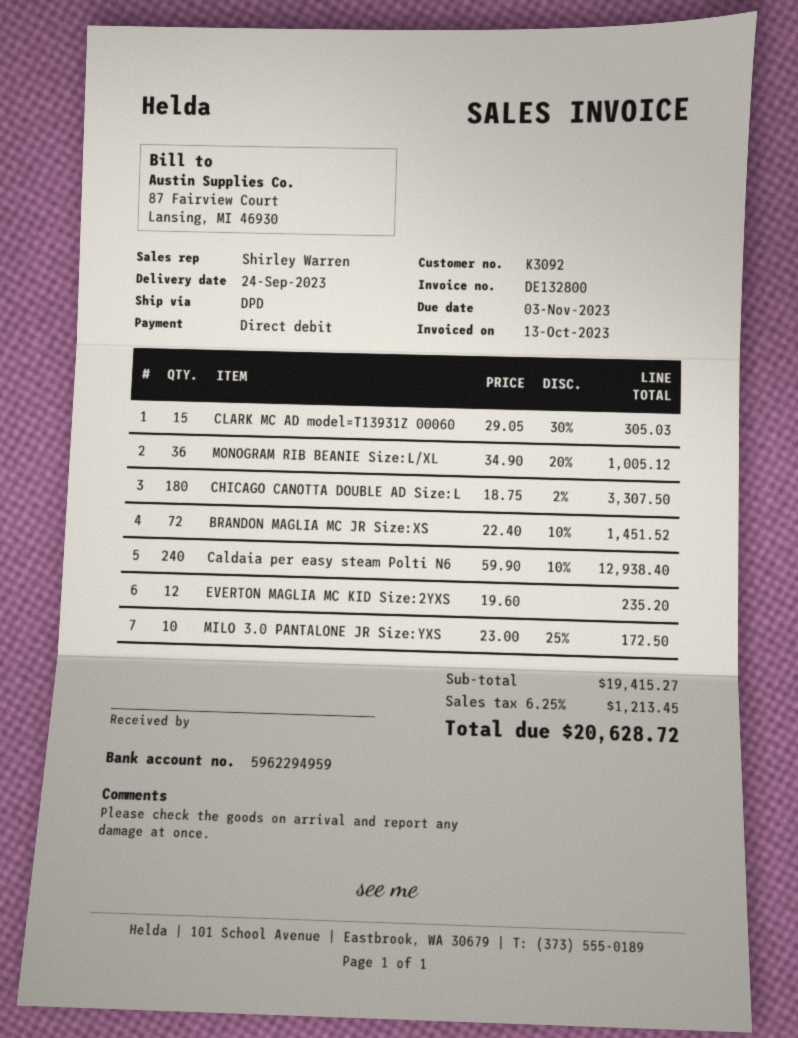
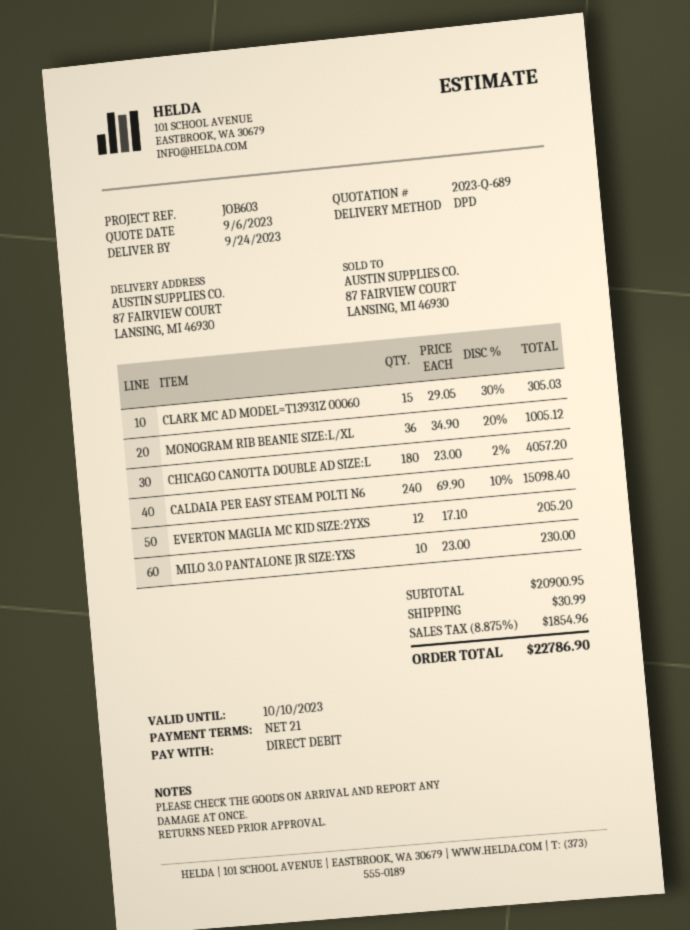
CHICAGO CANOTTA DOUBLE AD Size:L: 180 x 18.75 - 2% = 3307.50 -> 180 x 23.00 - 2% = 4057.20
BRANDON MAGLIA MC JR Size:XS: 72 x 22.40 - 10% = 1451.52 -> none
Caldaia per easy steam Polti N6: 240 x 59.90 - 10% = 12938.40 -> 240 x 69.90 - 10% = 15098.40
EVERTON MAGLIA MC KID Size:2YXS: 12 x 19.60 = 235.20 -> 12 x 17.10 = 205.20
MILO 3.0 PANTALONE JR Size:YXS: 10 x 23.00 - 25% = 172.50 -> 10 x 23.00 = 230.00
subtotal: 19415.27 -> 20900.95
shipping: none -> 30.99
tax: 6.25% = 1213.45 -> 8.875% = 1854.96
total: 20628.72 -> 22786.90

